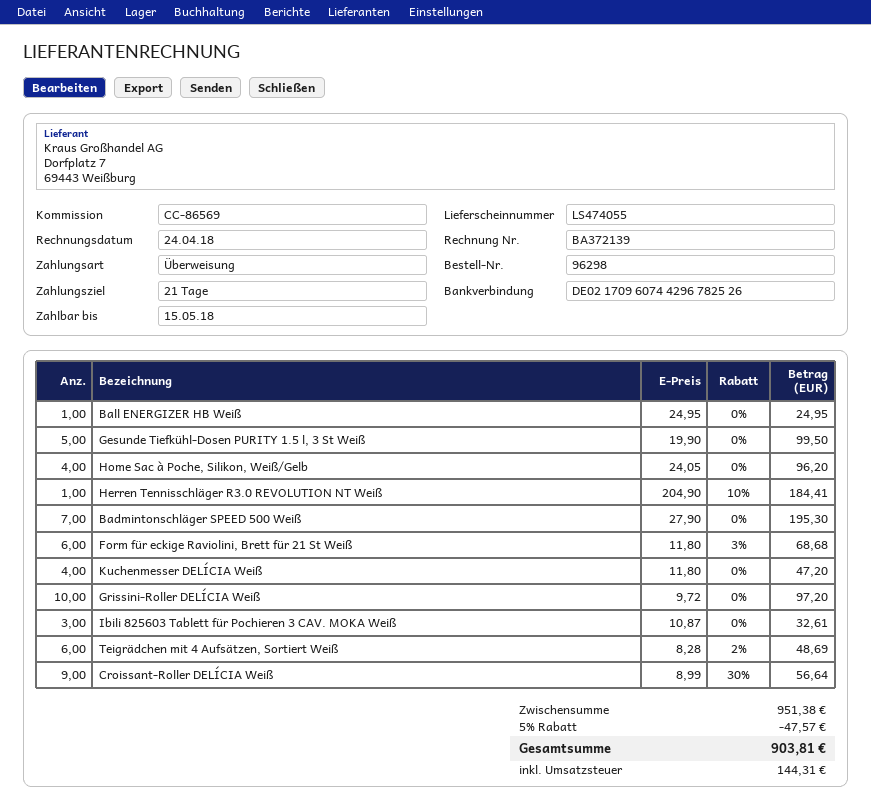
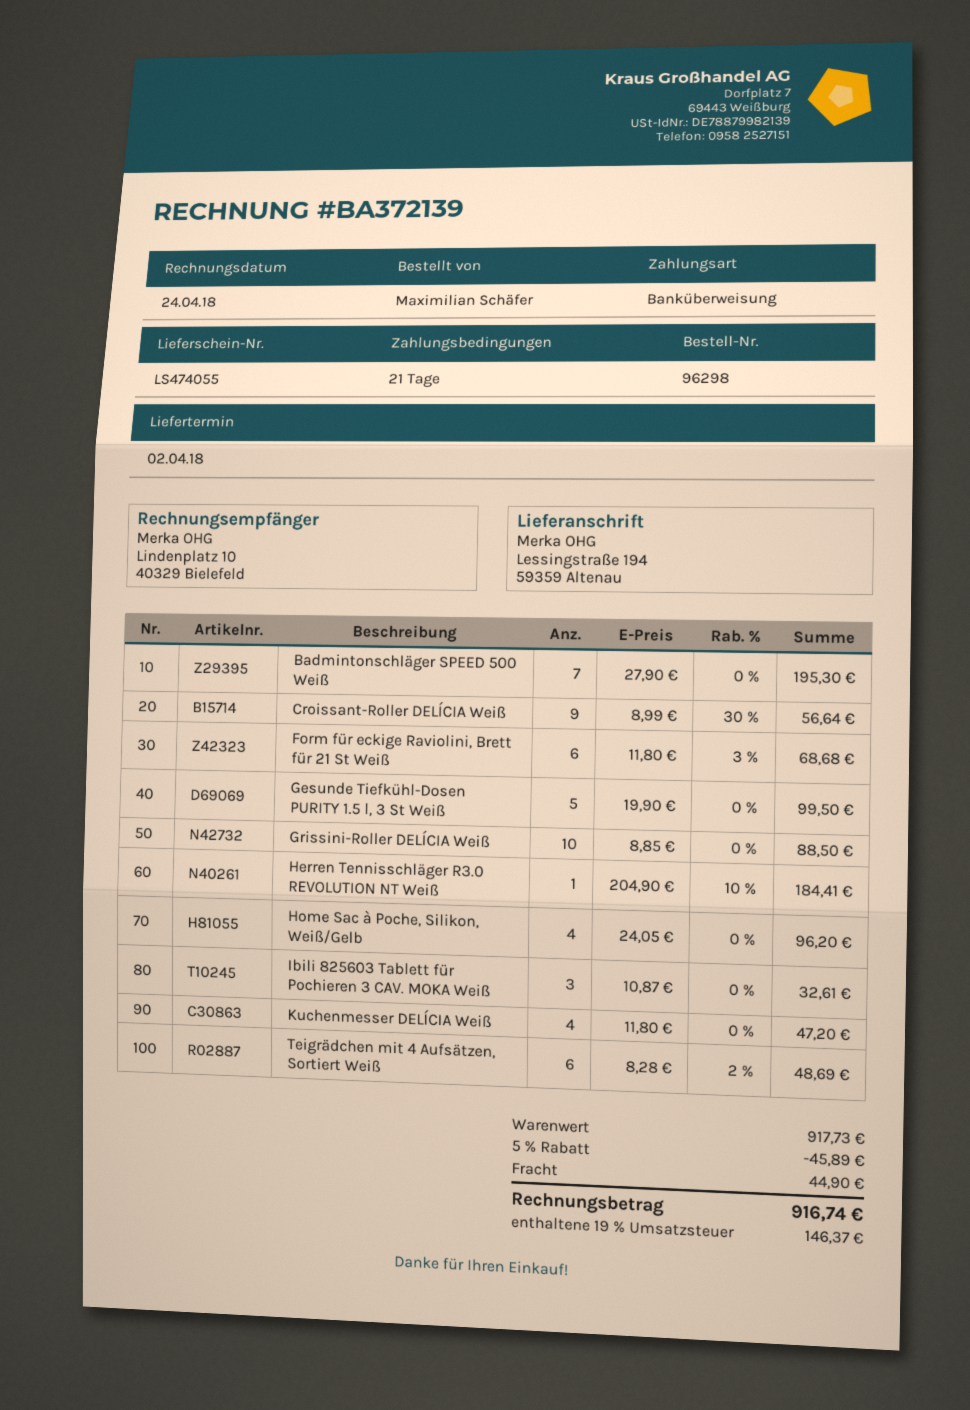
Ball ENERGIZER HB Weiß: 1 x 24.95 = 24.95 -> none
Grissini-Roller DELÍCIA Weiß: 10 x 9.72 = 97.20 -> 10 x 8.85 = 88.50
subtotal: 951.38 -> 917.73
discount: 5% = 47.57 -> 5% = 45.89
shipping: none -> 44.90
tax: 144.31 -> 146.37
total: 903.81 -> 916.74

